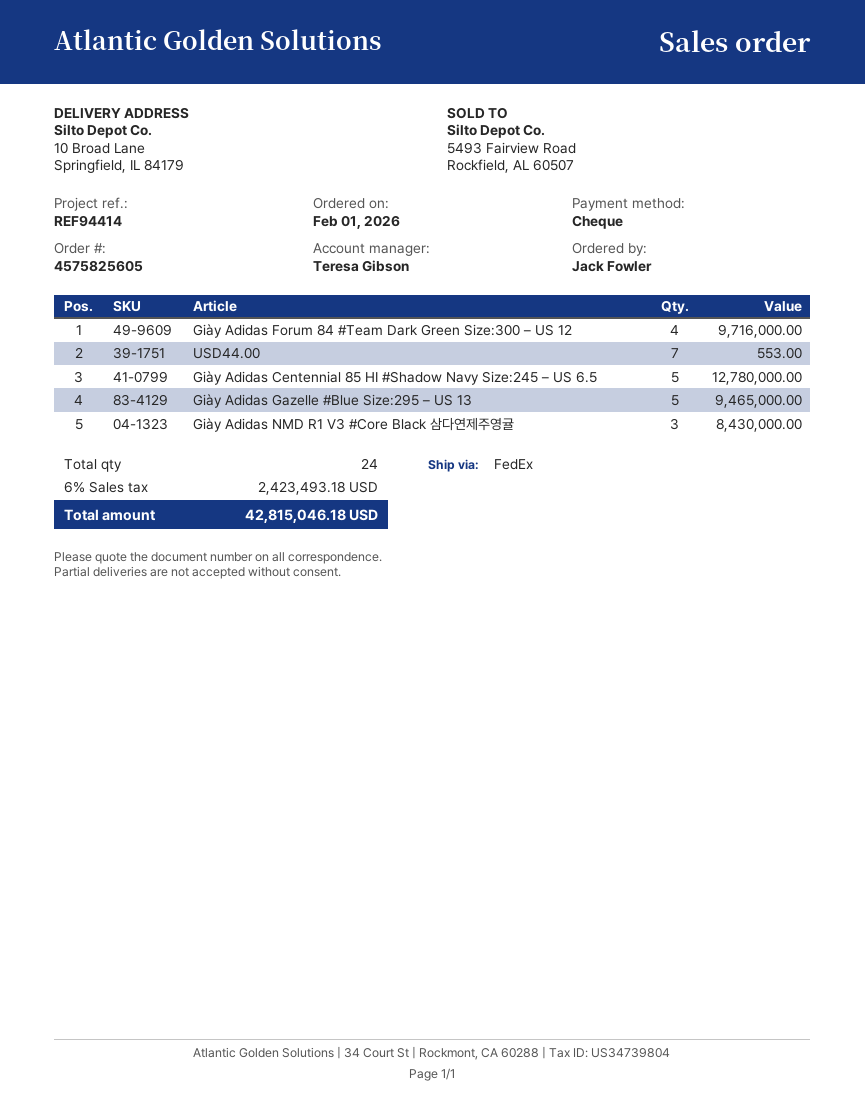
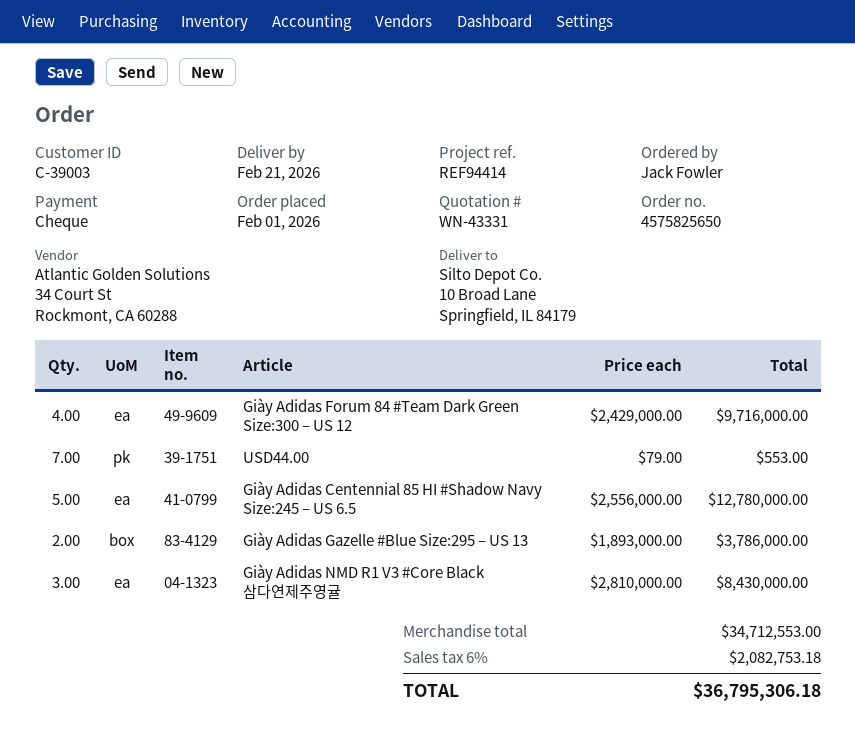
order number: 4575825605 -> 4575825650
Giày Adidas Gazelle #Blue Size:295 – US 13: 5 for 9465000.00 -> 2 for 3786000.00
tax: 6% = 2423493.18 -> 6% = 2082753.18
total: 42815046.18 -> 36795306.18

